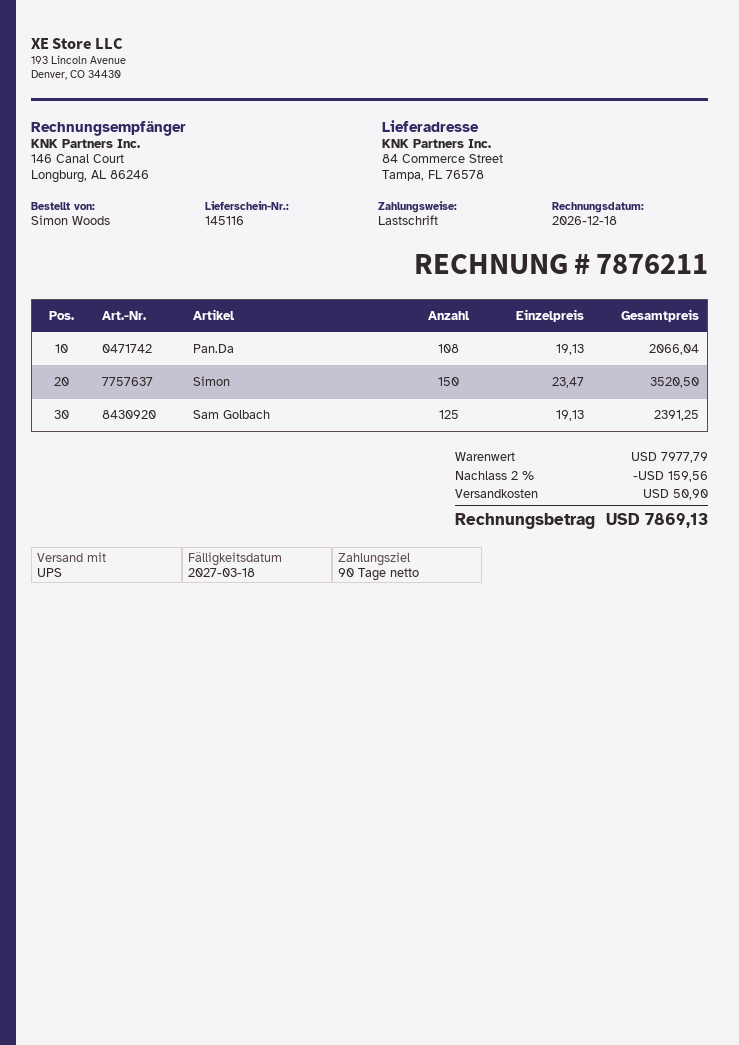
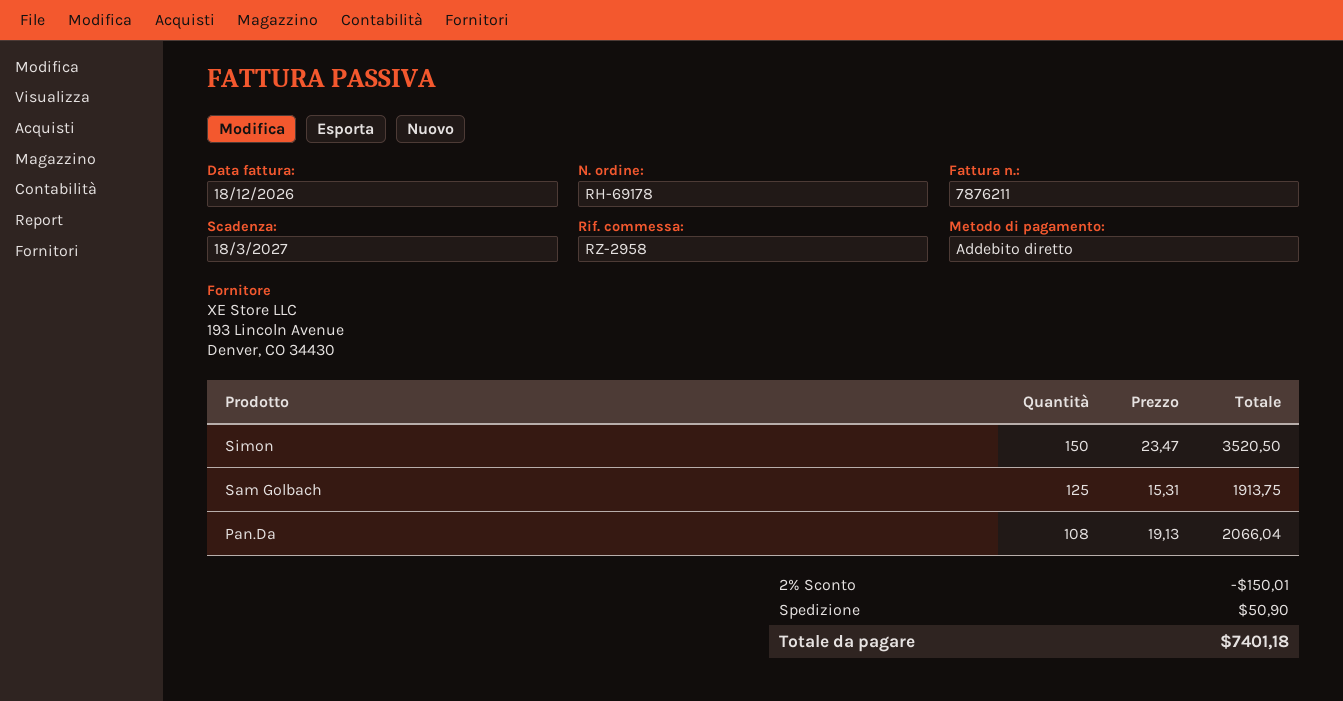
Sam Golbach: 125 x 19.13 = 2391.25 -> 125 x 15.31 = 1913.75
discount: 2% = 159.56 -> 2% = 150.01
total: 7869.13 -> 7401.18

